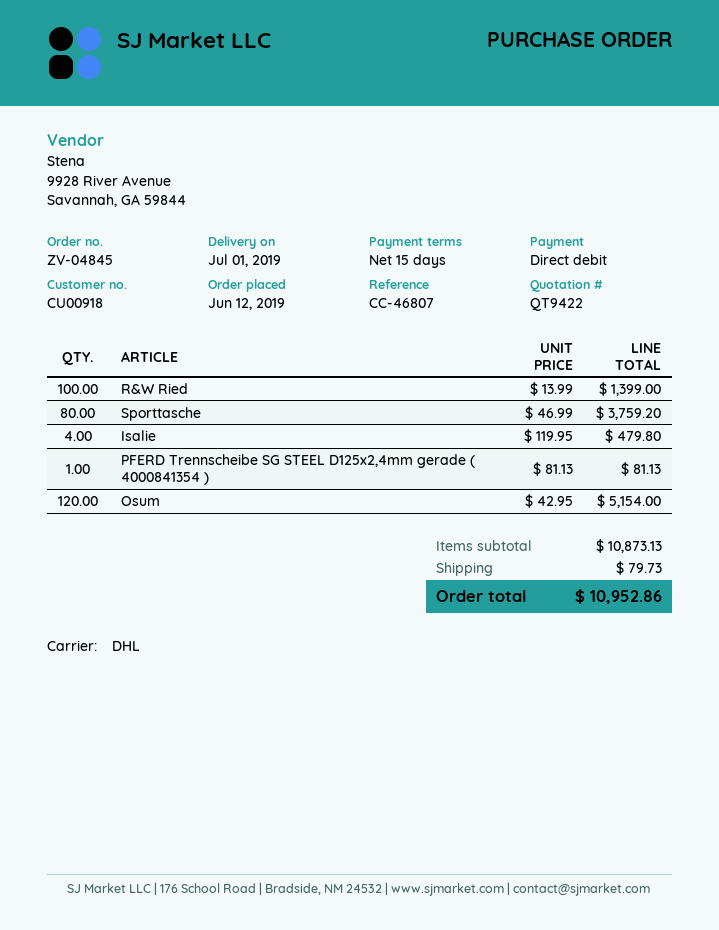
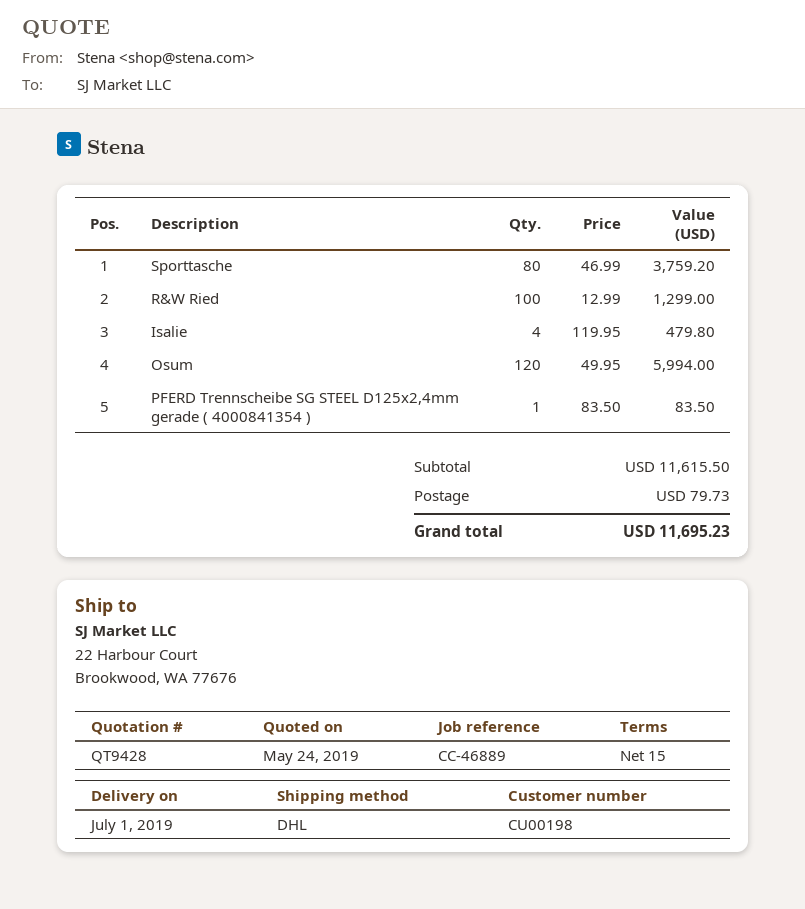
quote number: QT9422 -> QT9428
customer number: CU00918 -> CU00198
reference: CC-46807 -> CC-46889
R&W Ried: 100 x 13.99 = 1399.00 -> 100 x 12.99 = 1299.00
PFERD Trennscheibe SG STEEL D125x2,4mm gerade ( 4000841354 ): 1 x 81.13 = 81.13 -> 1 x 83.50 = 83.50
Osum: 120 x 42.95 = 5154.00 -> 120 x 49.95 = 5994.00
subtotal: 10873.13 -> 11615.50
total: 10952.86 -> 11695.23

